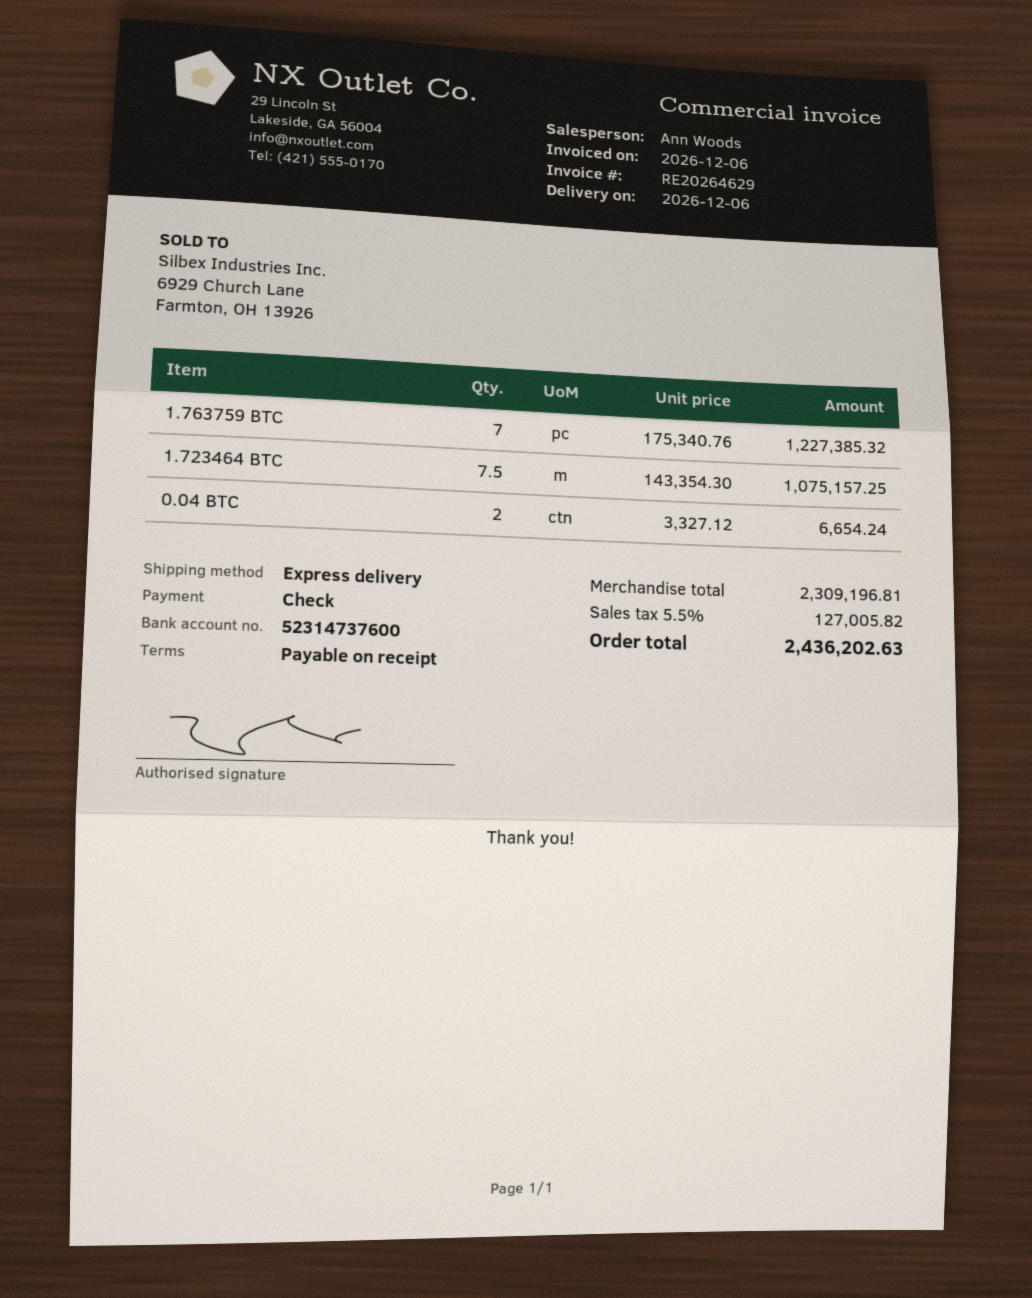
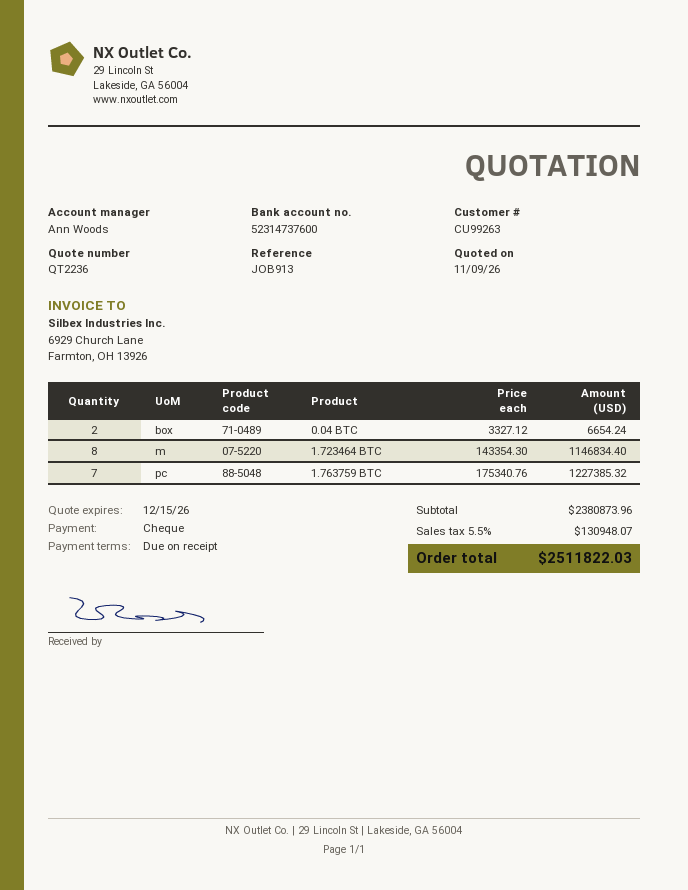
1.723464 BTC: 7.5 x 143354.30 = 1075157.25 -> 8 x 143354.30 = 1146834.40
subtotal: 2309196.81 -> 2380873.96
tax: 5.5% = 127005.82 -> 5.5% = 130948.07
total: 2436202.63 -> 2511822.03

